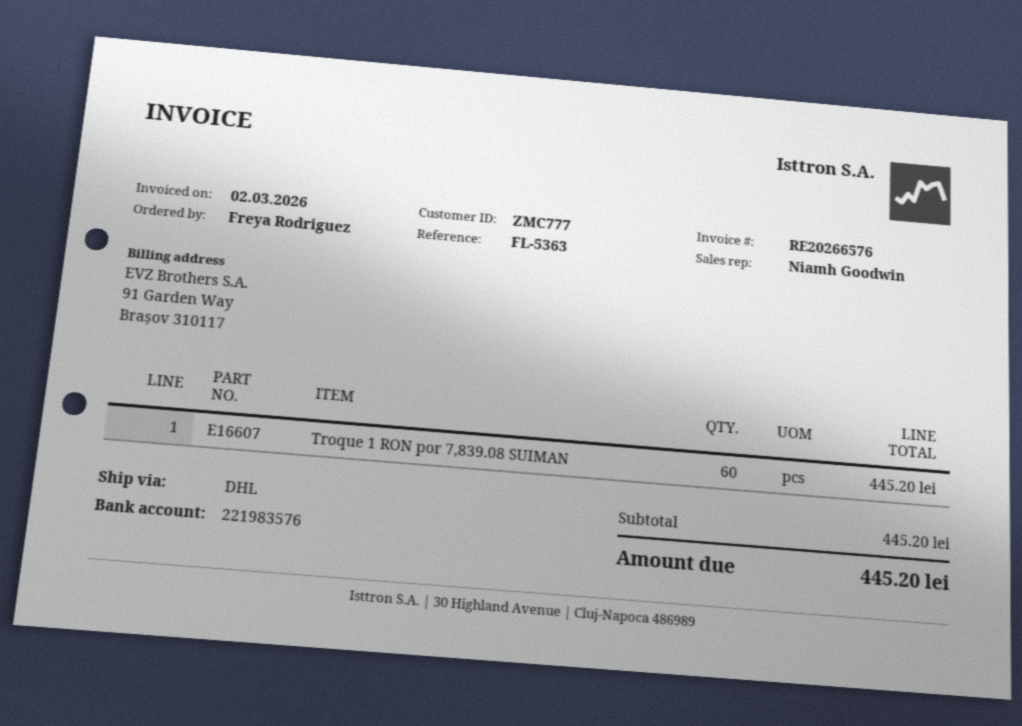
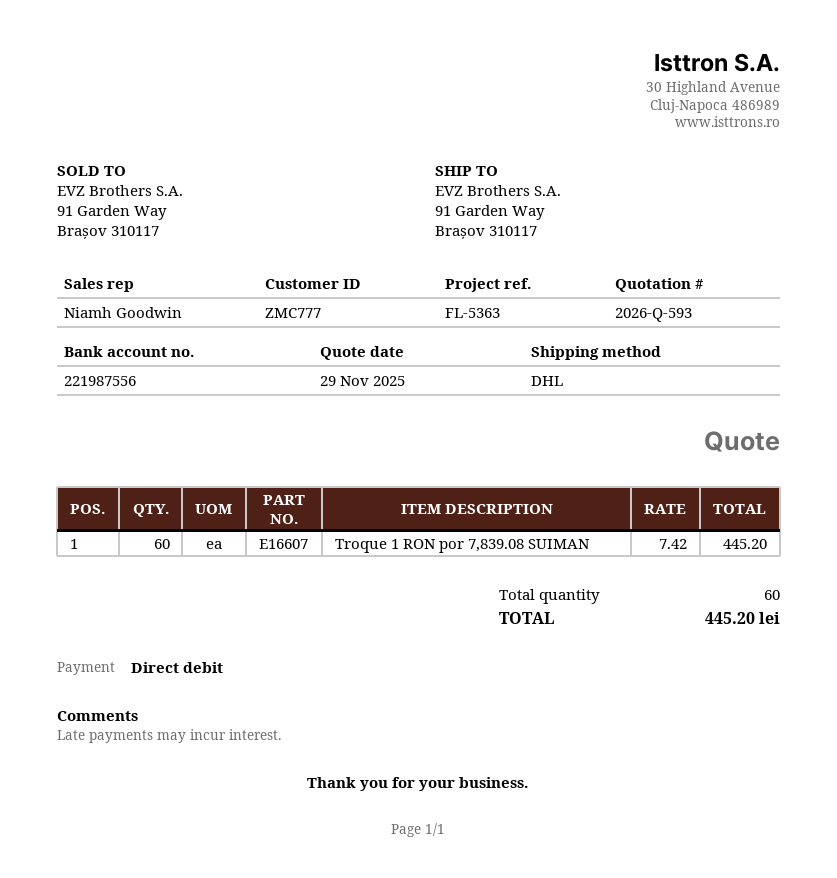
bank account: 221983576 -> 221987556

